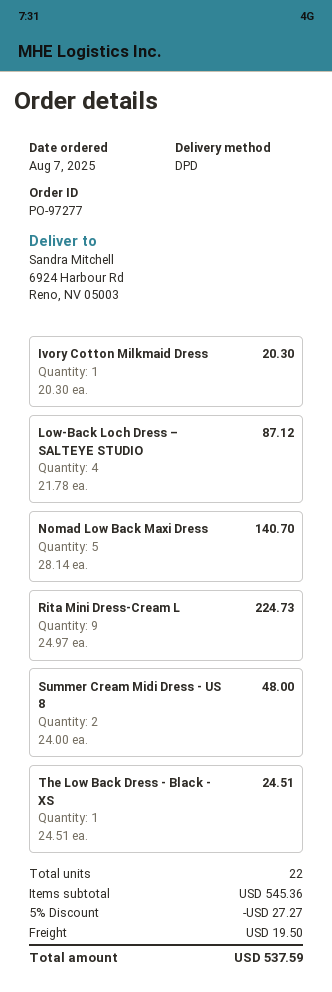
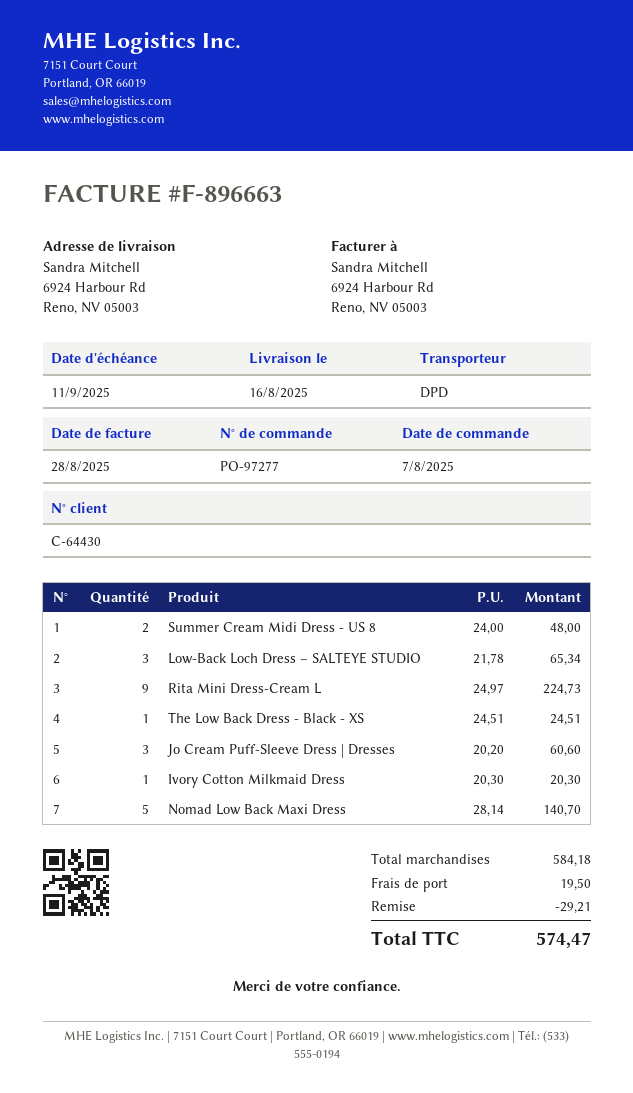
Low-Back Loch Dress – SALTEYE STUDIO: 4 x 21.78 = 87.12 -> 3 x 21.78 = 65.34
Jo Cream Puff-Sleeve Dress | Dresses: none -> 3 x 20.20 = 60.60
subtotal: 545.36 -> 584.18
discount: 27.27 -> 29.21
total: 537.59 -> 574.47

